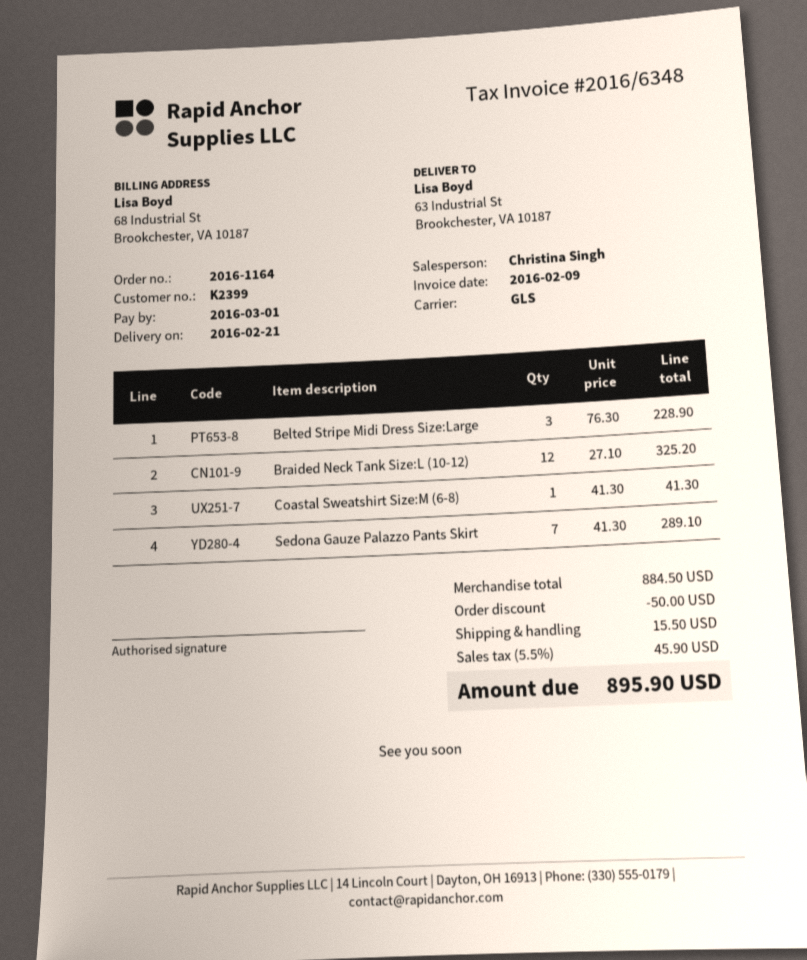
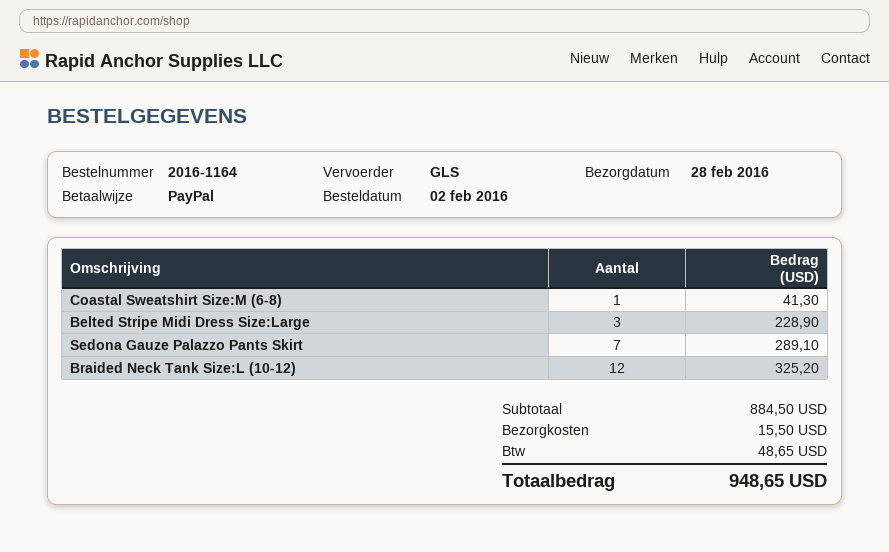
delivery date: 2016-02-21 -> 2016-02-28
discount: 50.00 -> none
tax: 45.90 -> 48.65
total: 895.90 -> 948.65

